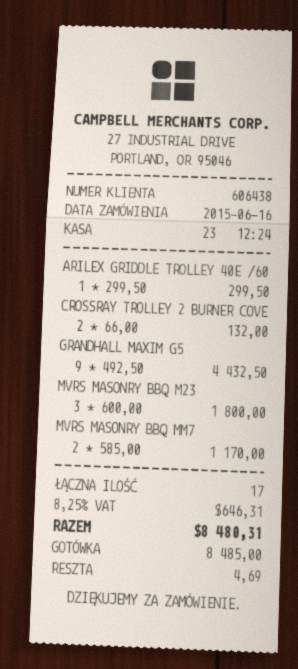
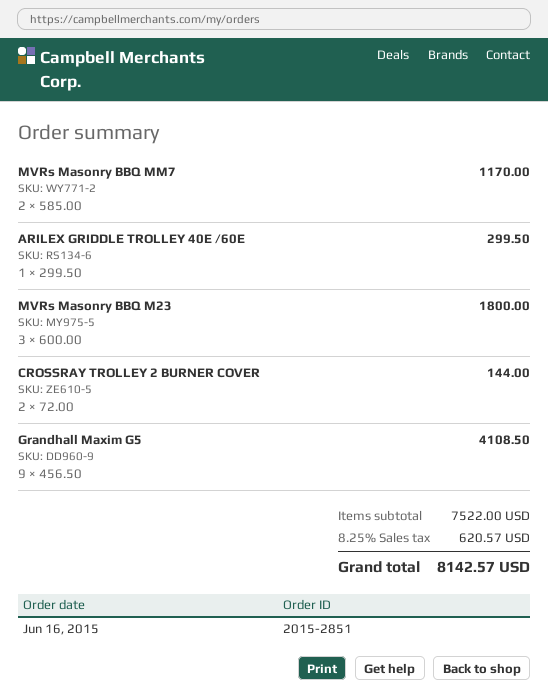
CROSSRAY TROLLEY 2 BURNER COVE: 2 x 66.00 = 132.00 -> 2 x 72.00 = 144.00
GRANDHALL MAXIM G5: 9 x 492.50 = 4432.50 -> 9 x 456.50 = 4108.50
tax: 8.25% = 646.31 -> 8.25% = 620.57
total: 8480.31 -> 8142.57

